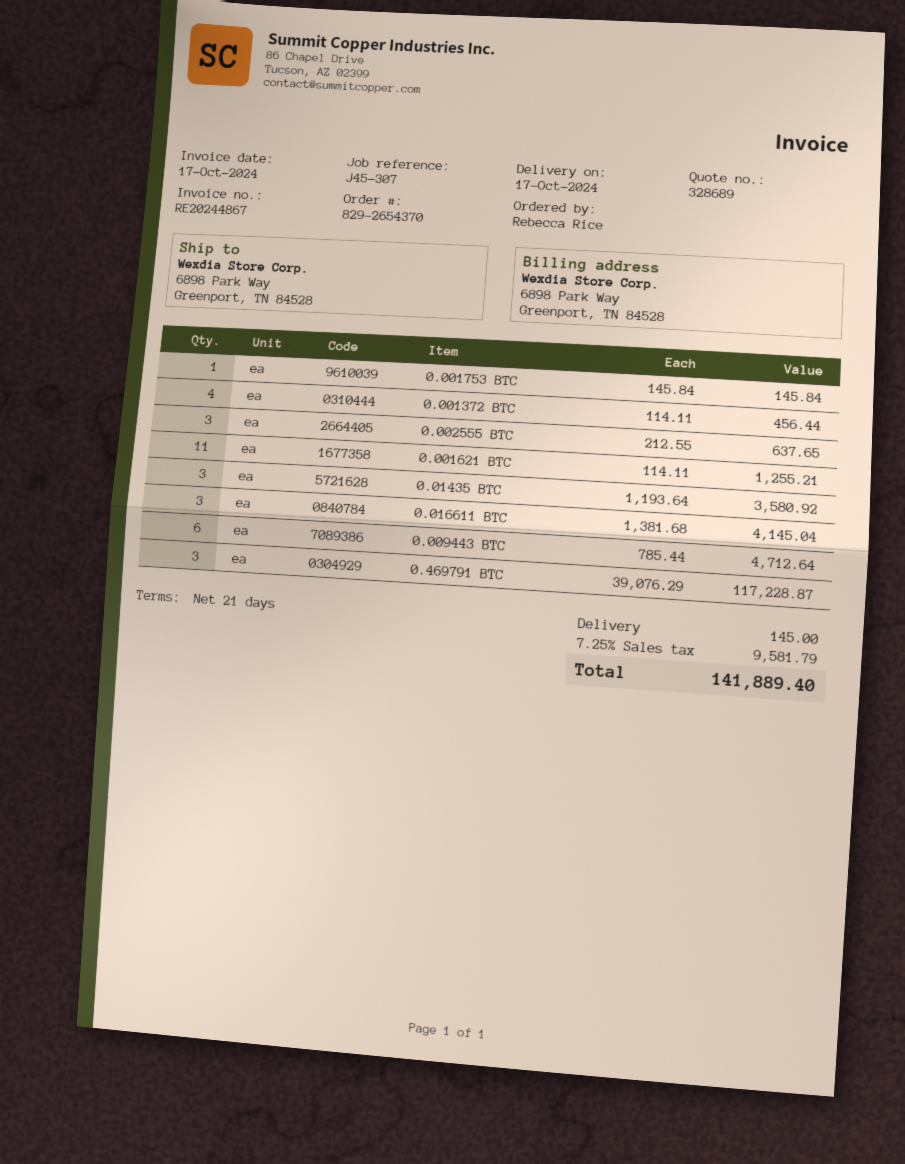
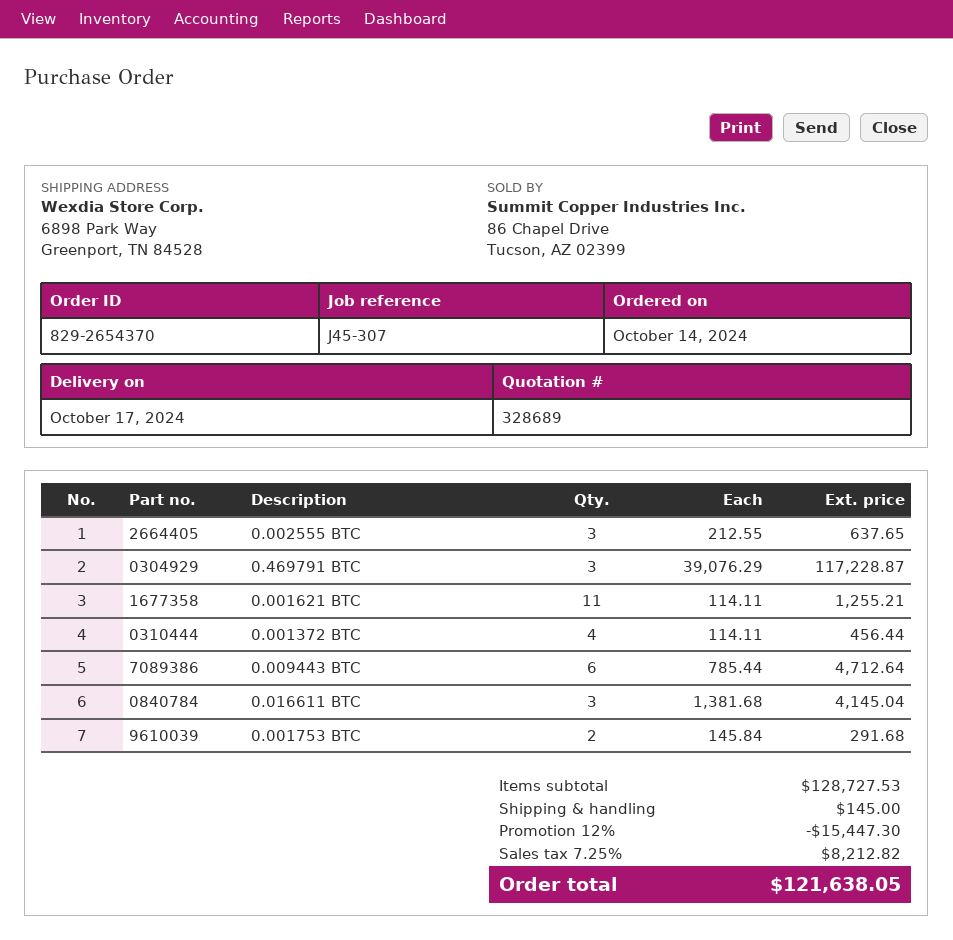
0.001753 BTC: 1 x 145.84 = 145.84 -> 2 x 145.84 = 291.68
0.01435 BTC: 3 x 1193.64 = 3580.92 -> none
discount: none -> 12% = 15447.30
tax: 7.25% = 9581.79 -> 7.25% = 8212.82
total: 141889.40 -> 121638.05

